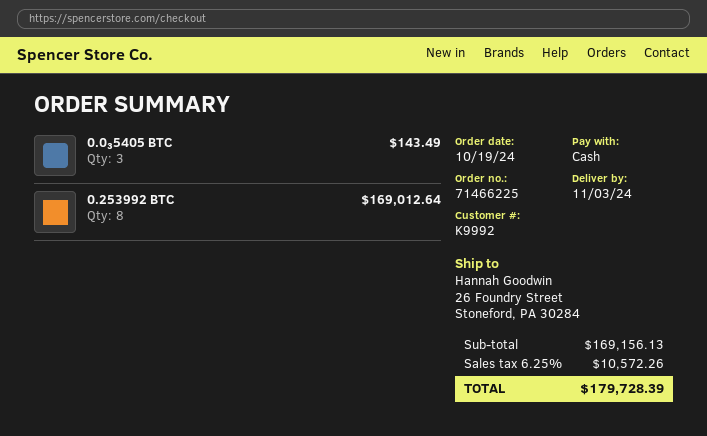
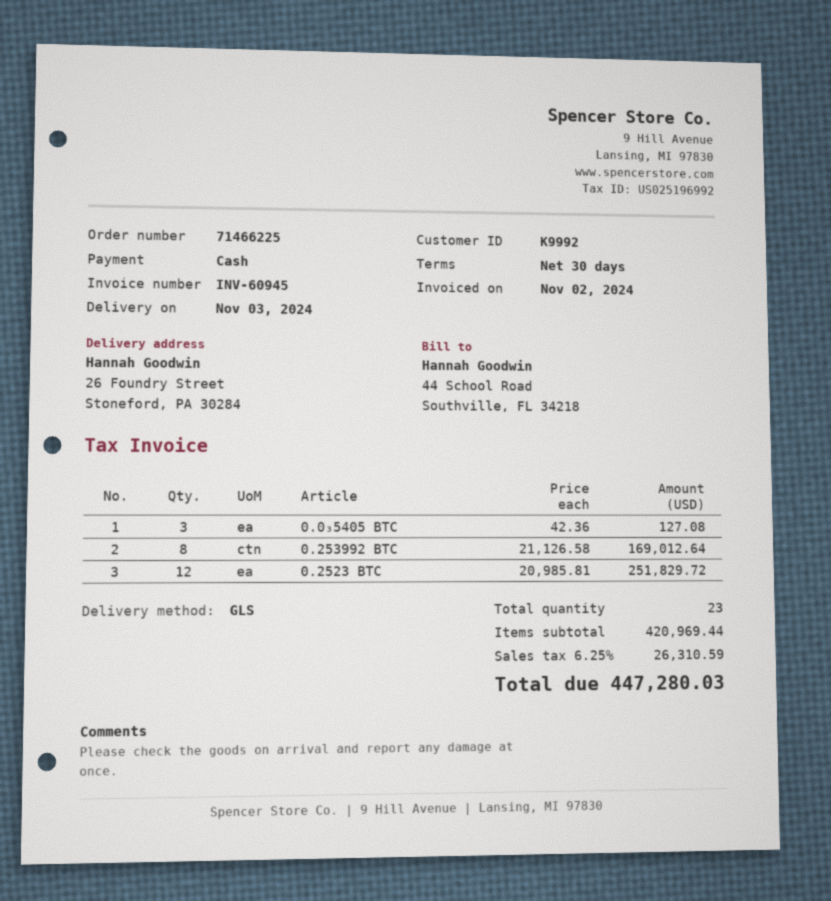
0.0₃5405 BTC: 3 for 143.49 -> 3 for 127.08
0.2523 BTC: none -> 12 for 251829.72
subtotal: 169156.13 -> 420969.44
tax: 6.25% = 10572.26 -> 6.25% = 26310.59
total: 179728.39 -> 447280.03

